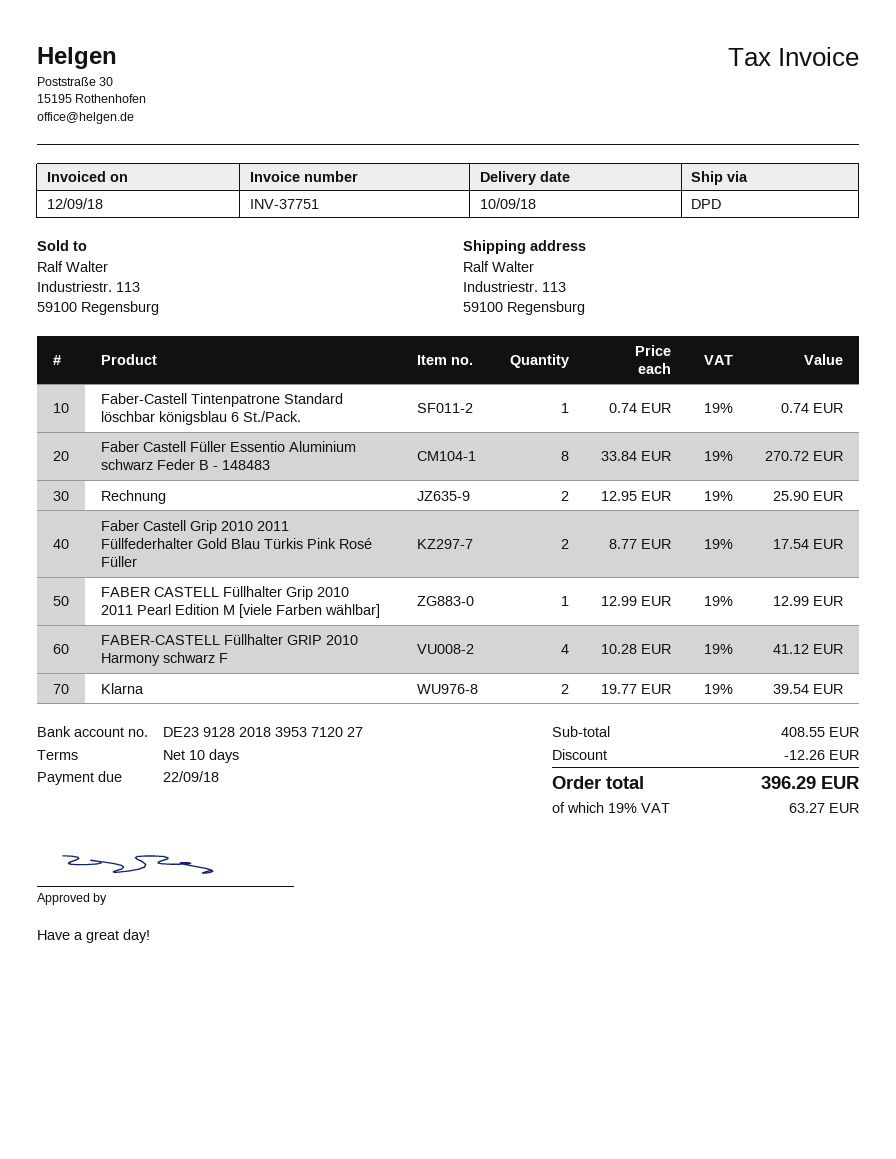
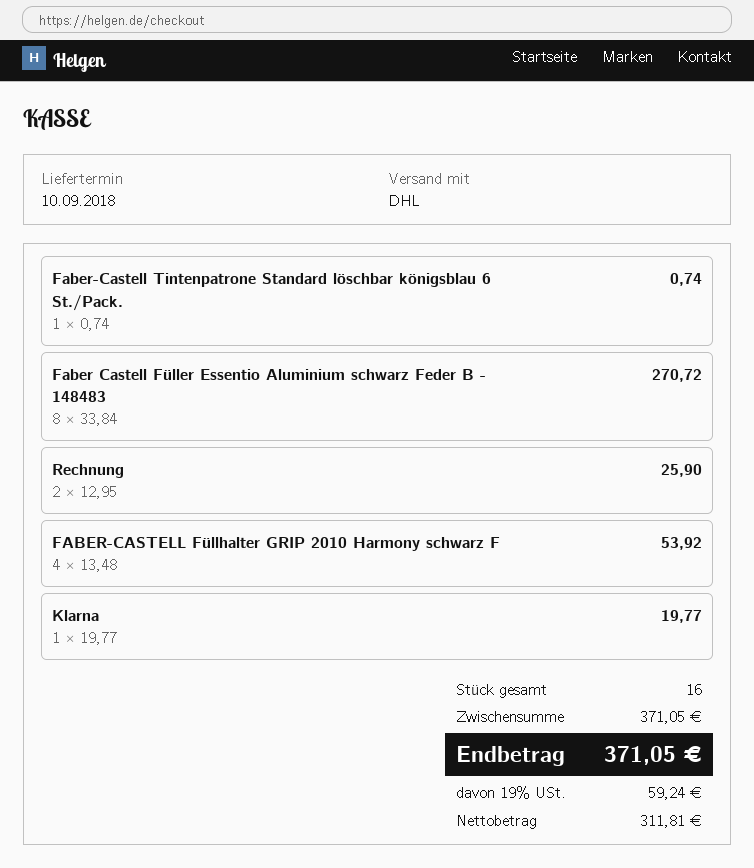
shipping method: DPD -> DHL
Faber Castell Grip 2010 2011 Füllfederhalter Gold Blau Türkis Pink Rosé Füller: 2 x 8.77 = 17.54 -> none
FABER CASTELL Füllhalter Grip 2010 2011 Pearl Edition M [viele Farben wählbar]: 1 x 12.99 = 12.99 -> none
FABER-CASTELL Füllhalter GRIP 2010 Harmony schwarz F: 4 x 10.28 = 41.12 -> 4 x 13.48 = 53.92
Klarna: 2 x 19.77 = 39.54 -> 1 x 19.77 = 19.77
subtotal: 408.55 -> 371.05
discount: 12.26 -> none
tax: 19% = 63.27 -> 19% = 59.24
total: 396.29 -> 371.05

